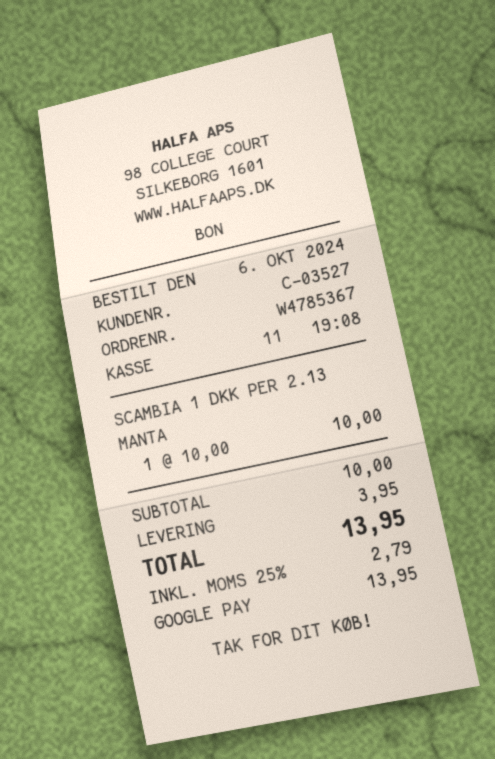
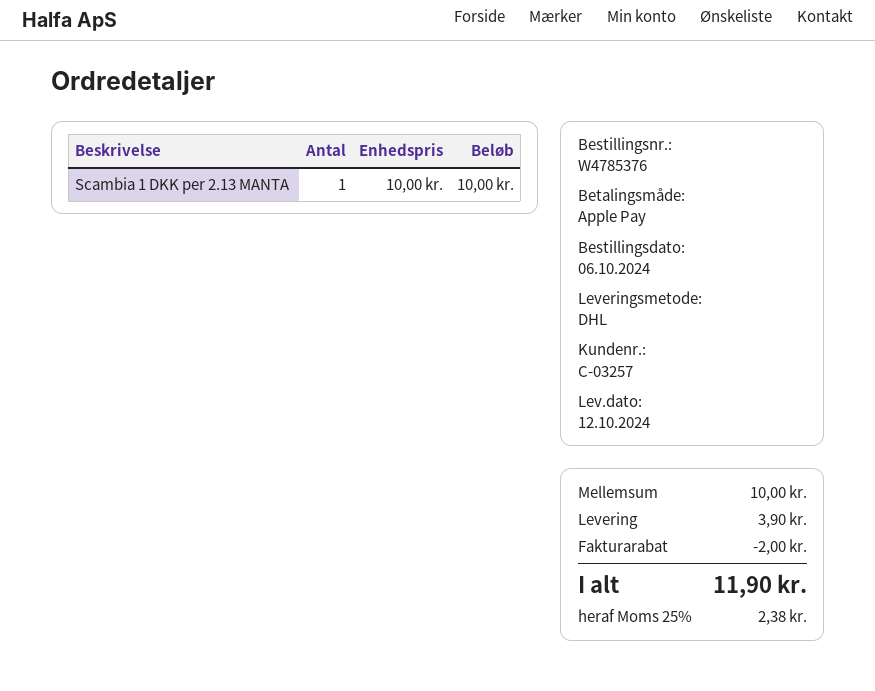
order number: W4785367 -> W4785376
customer number: C-03527 -> C-03257
payment method: Google Pay -> Apple Pay
discount: none -> 2.00
shipping: 3.95 -> 3.90
tax: 25% = 2.79 -> 25% = 2.38
total: 13.95 -> 11.90

